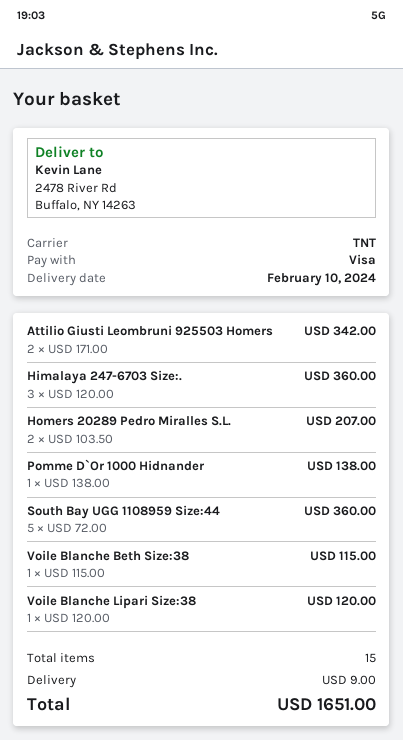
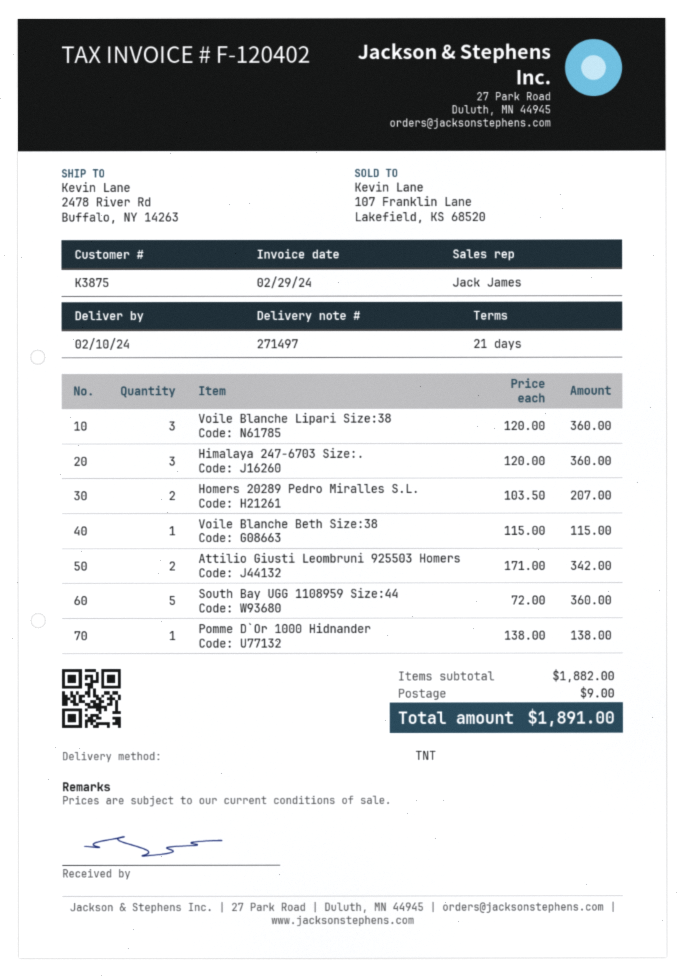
Voile Blanche Lipari Size:38: 1 x 120.00 = 120.00 -> 3 x 120.00 = 360.00
total: 1651.00 -> 1891.00

